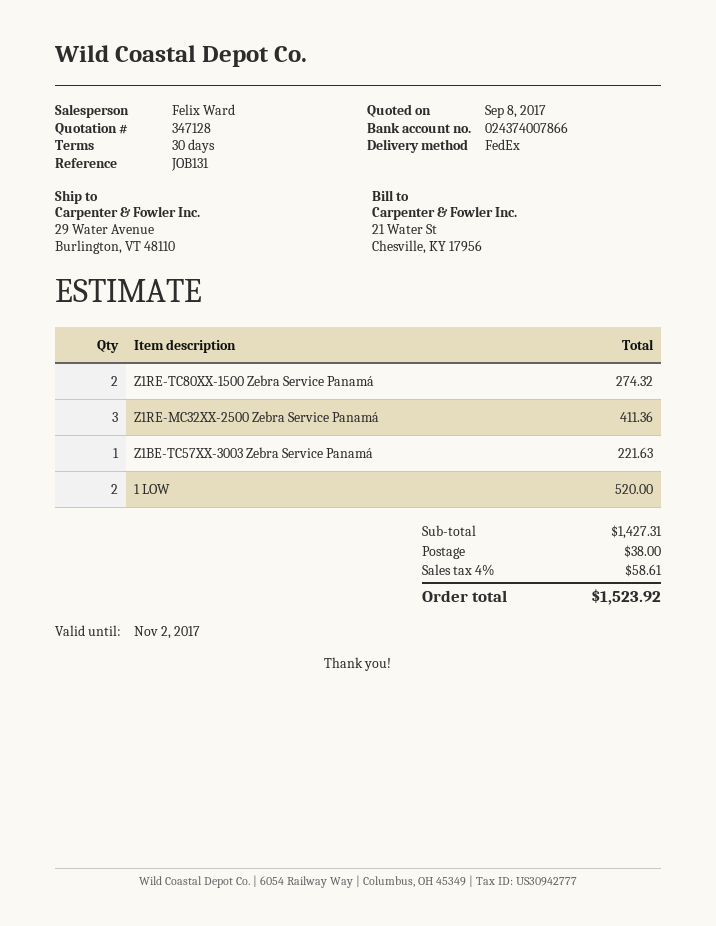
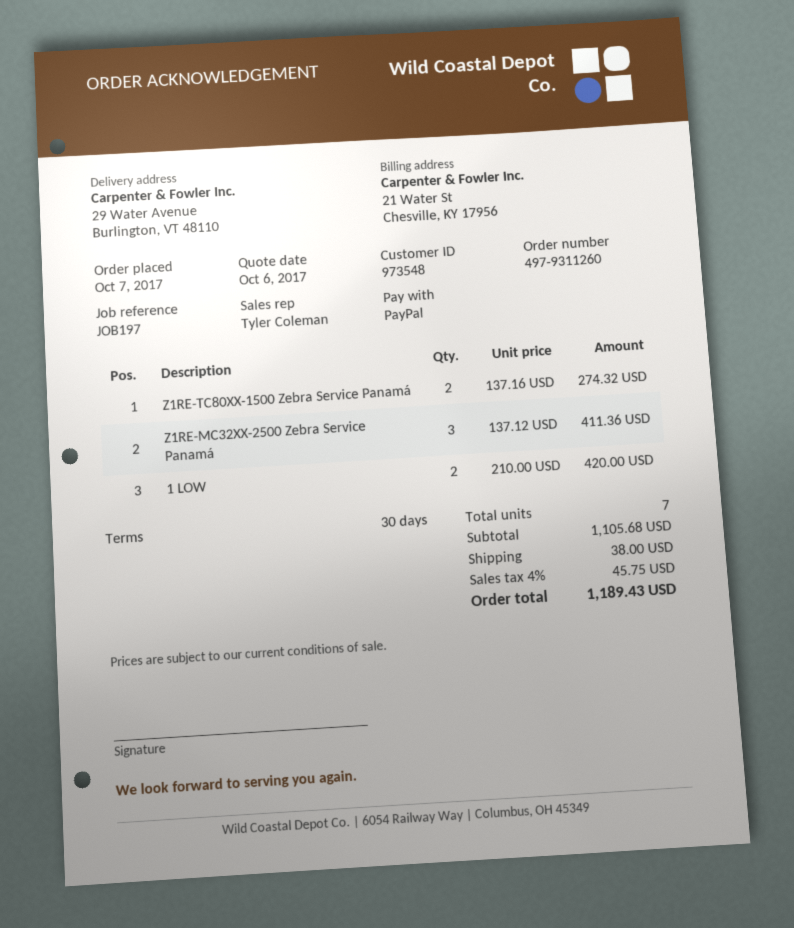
quote date: 2017-09-08 -> 2017-10-06
reference: JOB131 -> JOB197
sales rep: Felix Ward -> Tyler Coleman
Z1BE-TC57XX-3003 Zebra Service Panamá: 1 for 221.63 -> none
1 LOW: 2 for 520.00 -> 2 for 420.00
subtotal: 1427.31 -> 1105.68
tax: 4% = 58.61 -> 4% = 45.75
total: 1523.92 -> 1189.43

